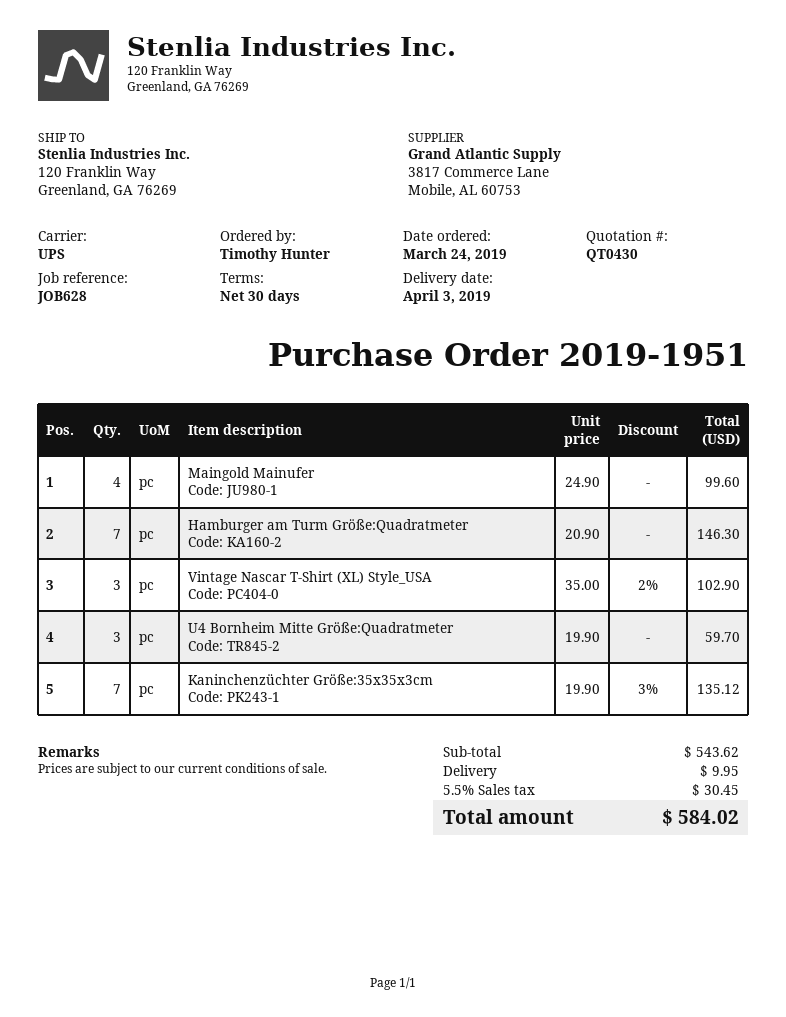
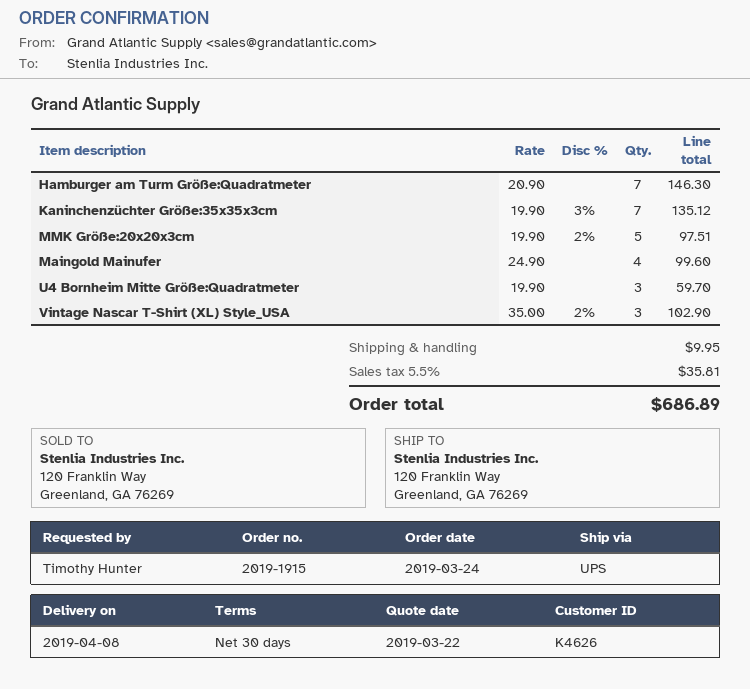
order number: 2019-1951 -> 2019-1915
delivery date: 2019-04-03 -> 2019-04-08
MMK Größe:20x20x3cm: none -> 5 x 19.90 - 2% = 97.51
tax: 5.5% = 30.45 -> 5.5% = 35.81
total: 584.02 -> 686.89

